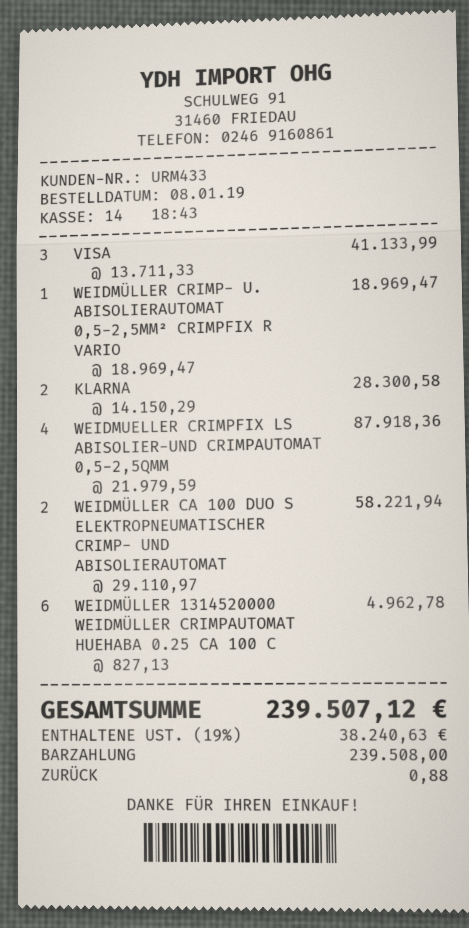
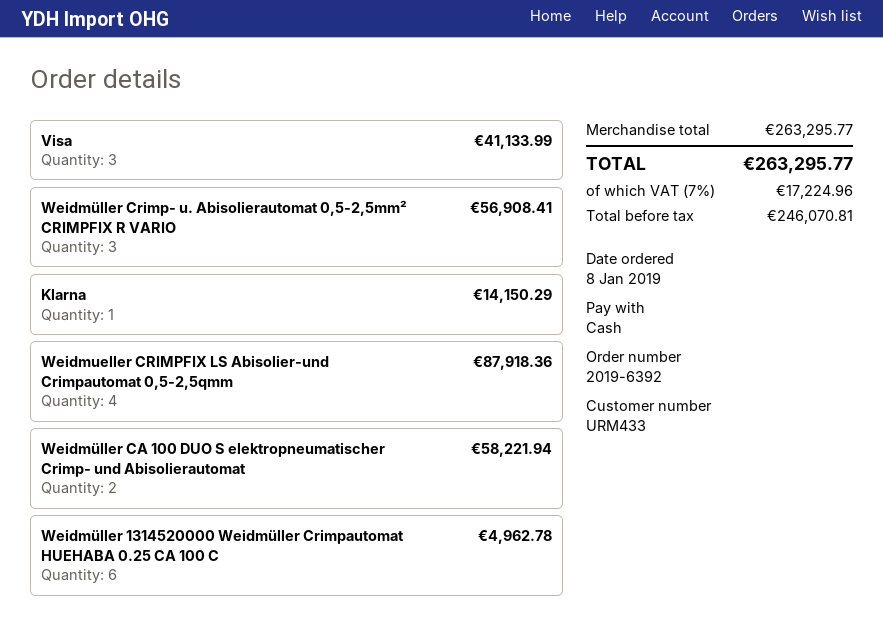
WEIDMÜLLER CRIMP- U. ABISOLIERAUTOMAT 0,5-2,5MM² CRIMPFIX R VARIO: 1 for 18969.47 -> 3 for 56908.41
KLARNA: 2 for 28300.58 -> 1 for 14150.29
tax: 19% = 38240.63 -> 7% = 17224.96
total: 239507.12 -> 263295.77

